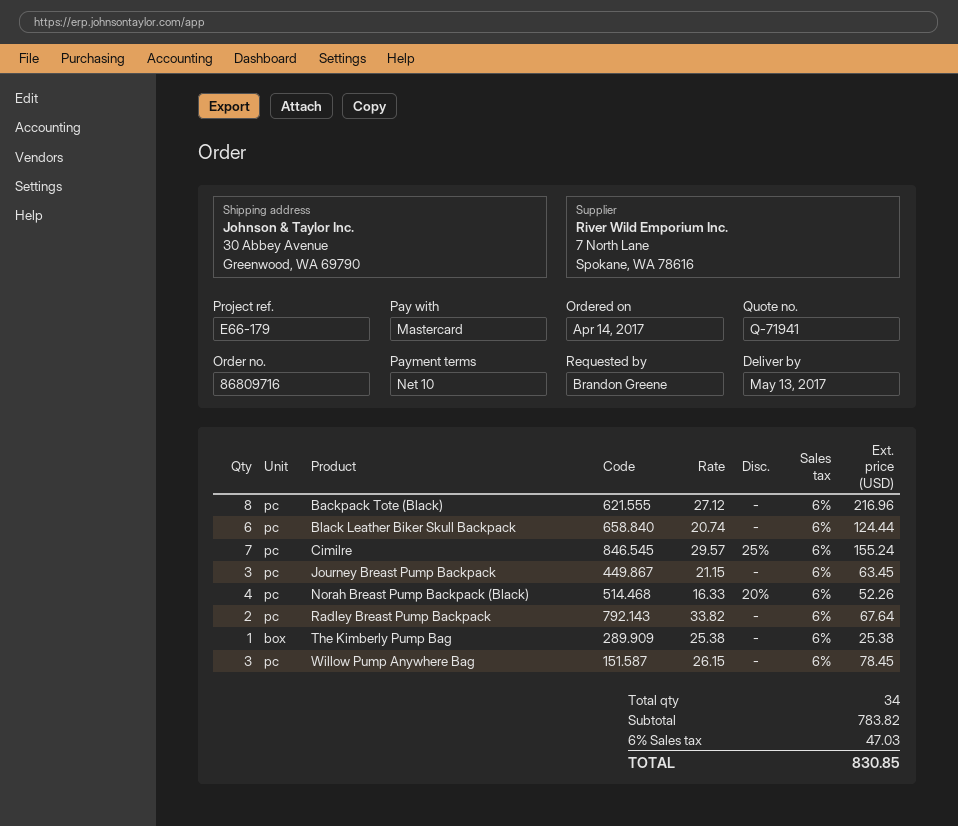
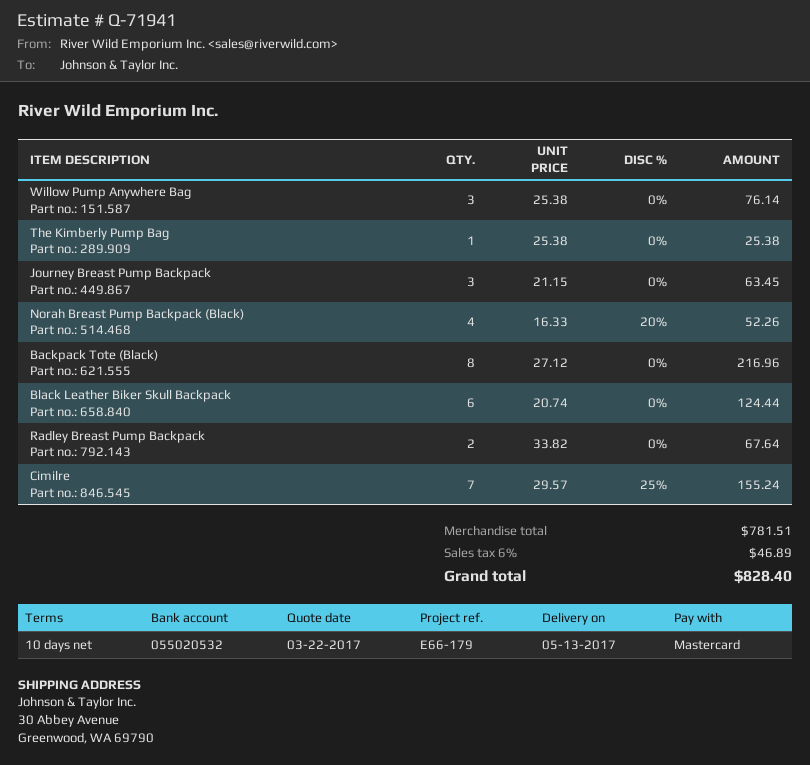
Willow Pump Anywhere Bag: 3 x 26.15 = 78.45 -> 3 x 25.38 = 76.14
subtotal: 783.82 -> 781.51
tax: 6% = 47.03 -> 6% = 46.89
total: 830.85 -> 828.40

